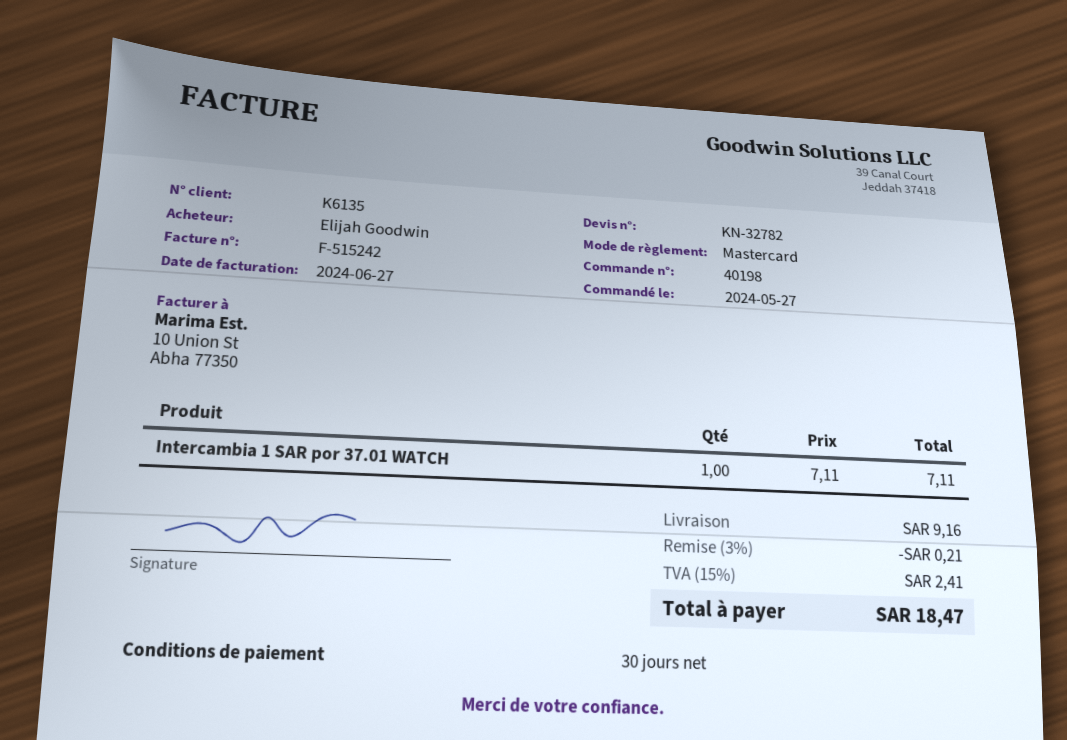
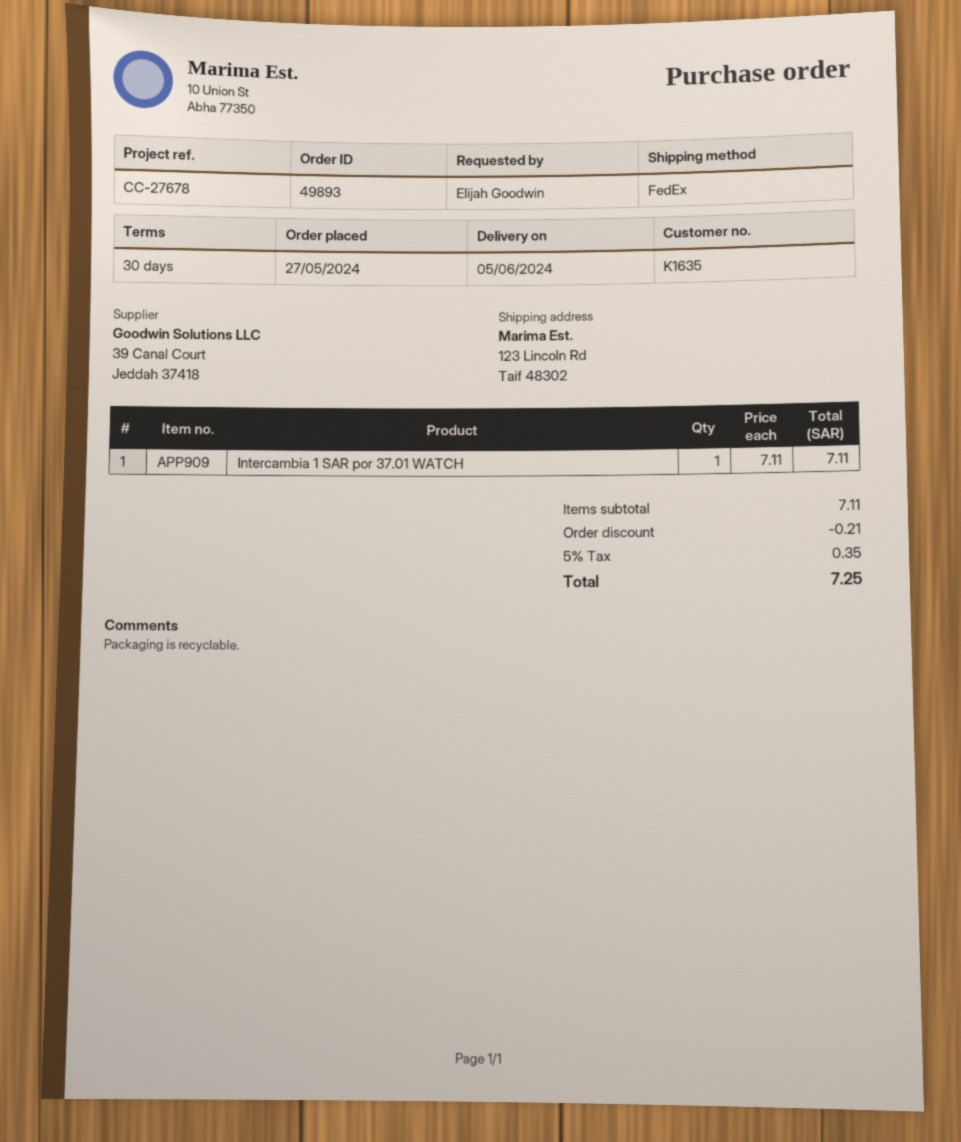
order number: 40198 -> 49893
customer number: K6135 -> K1635
shipping: 9.16 -> none
tax: 15% = 2.41 -> 5% = 0.35
total: 18.47 -> 7.25

